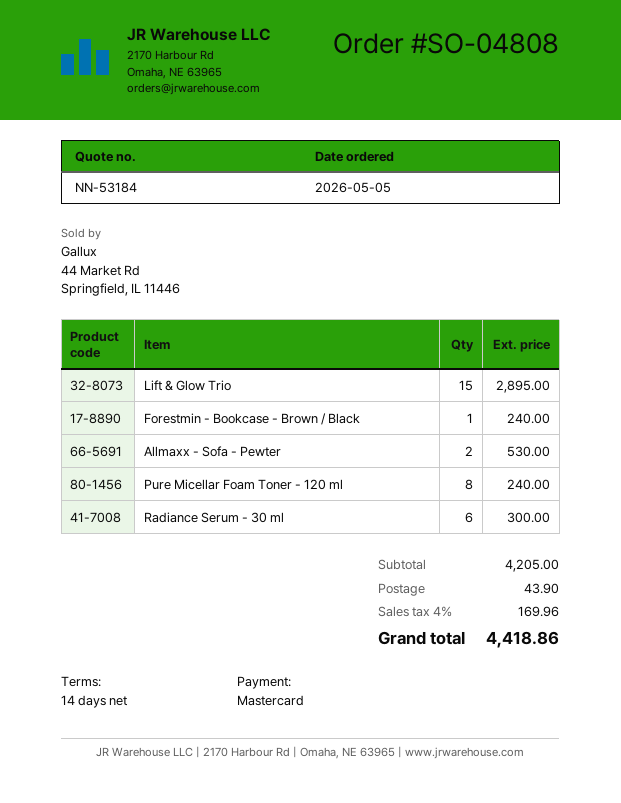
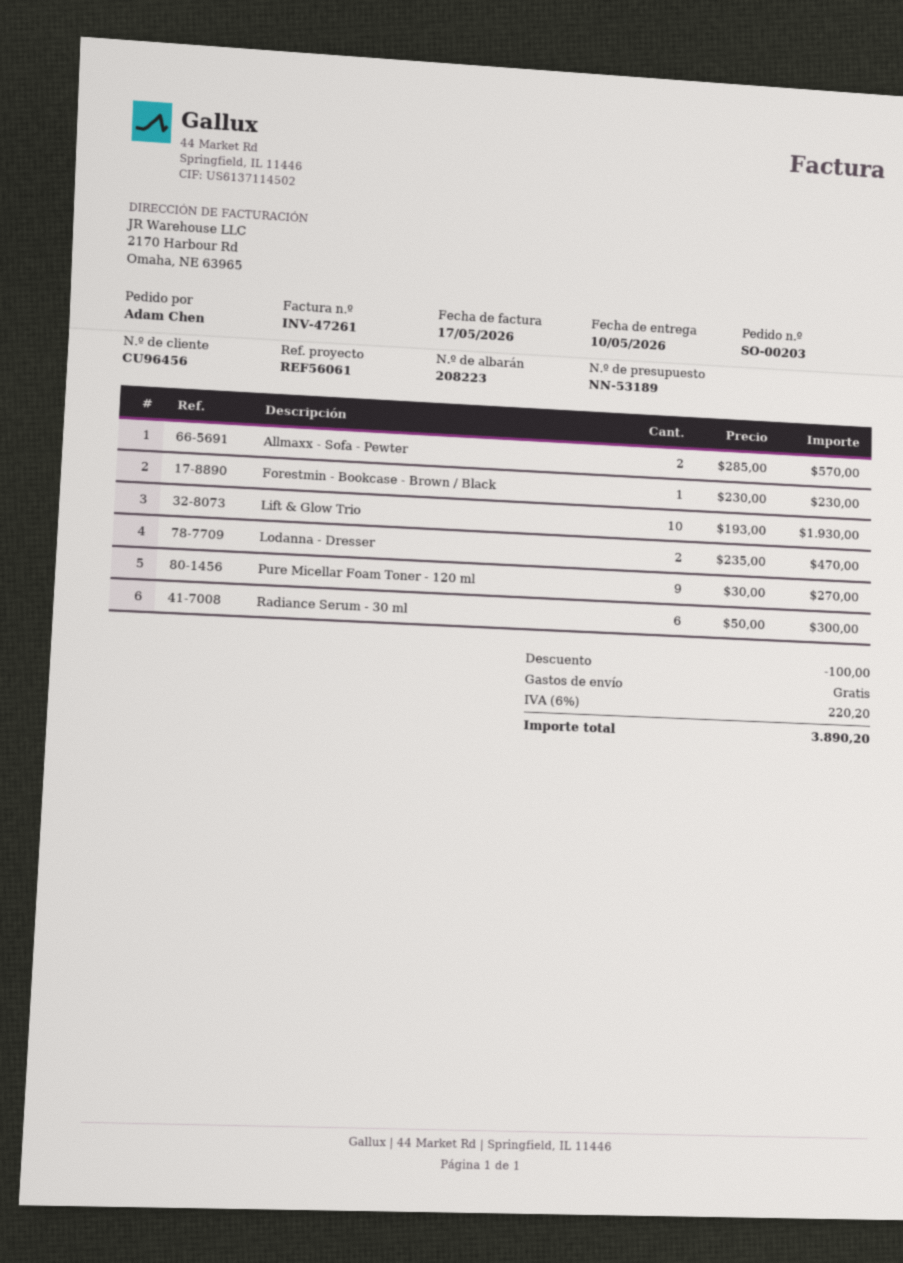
quote number: NN-53184 -> NN-53189
order number: SO-04808 -> SO-00203
Lift & Glow Trio: 15 for 2895.00 -> 10 for 1930.00
Forestmin - Bookcase - Brown / Black: 1 for 240.00 -> 1 for 230.00
Allmaxx - Sofa - Pewter: 2 for 530.00 -> 2 for 570.00
Pure Micellar Foam Toner - 120 ml: 8 for 240.00 -> 9 for 270.00
Lodanna - Dresser: none -> 2 for 470.00
discount: none -> 100.00
shipping: 43.90 -> 0.00
tax: 4% = 169.96 -> 6% = 220.20
total: 4418.86 -> 3890.20

